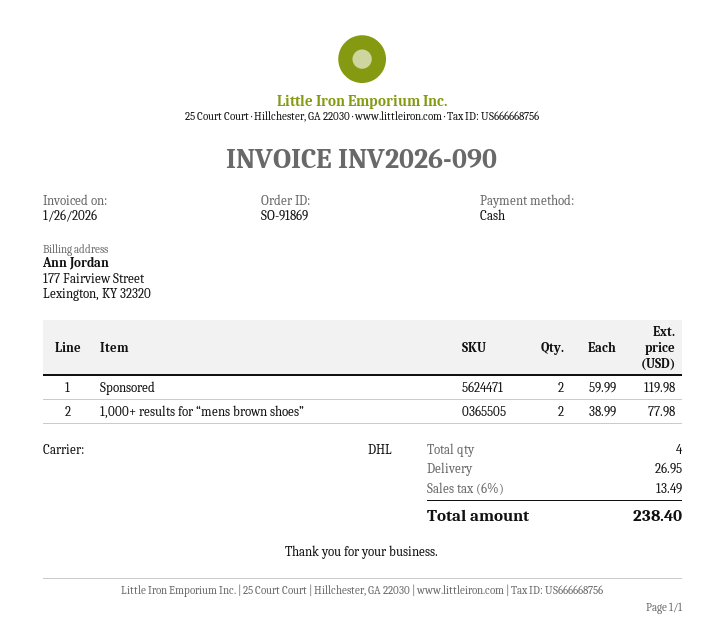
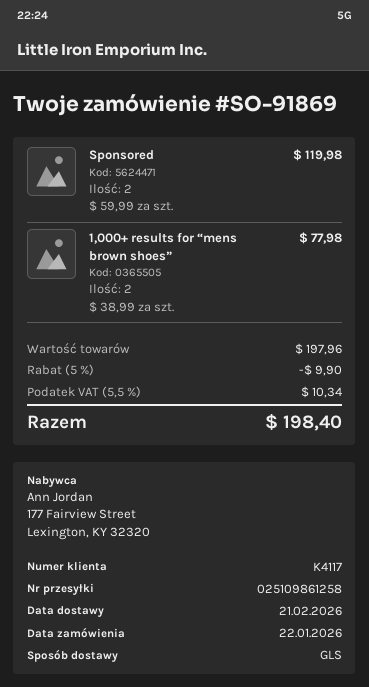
shipping method: DHL -> GLS
discount: none -> 5% = 9.90
shipping: 26.95 -> none
tax: 6% = 13.49 -> 5.5% = 10.34
total: 238.40 -> 198.40

